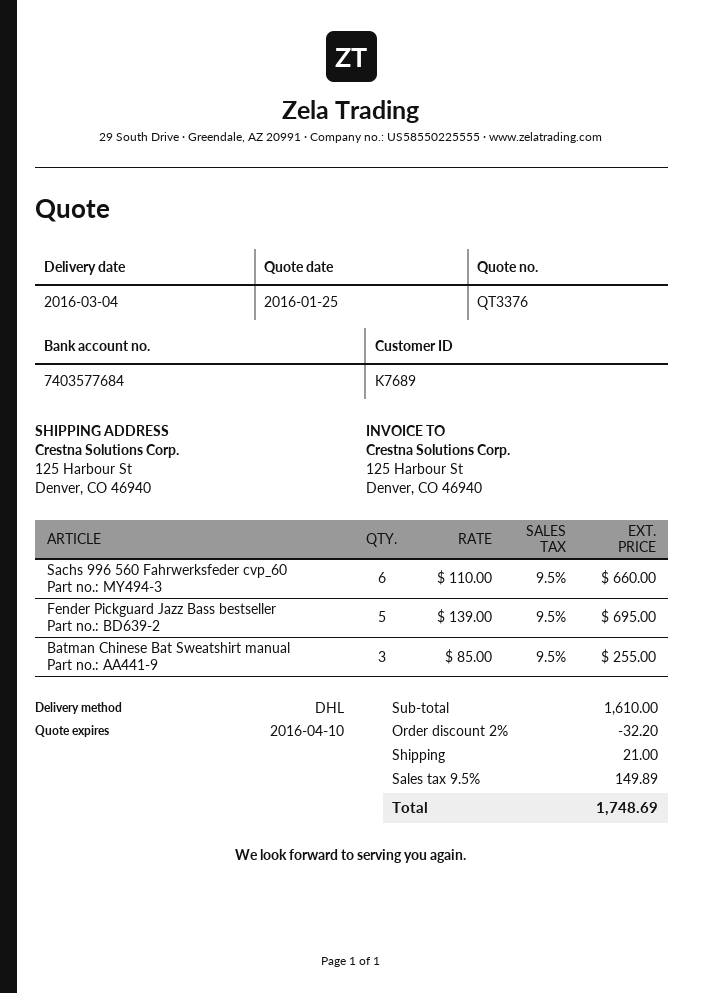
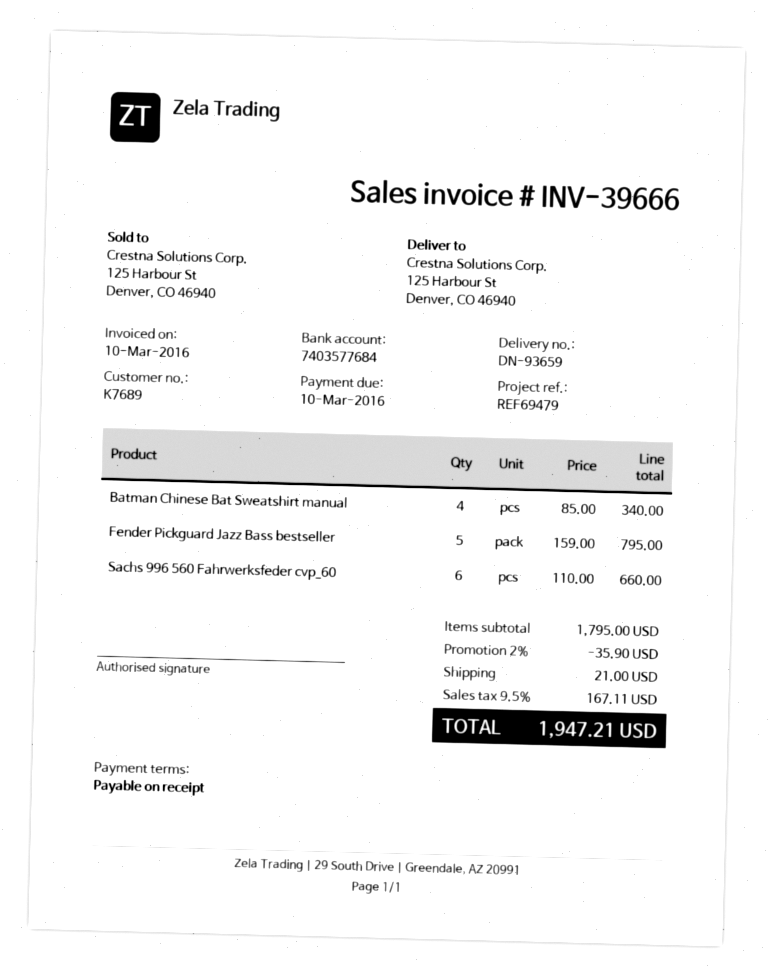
Fender Pickguard Jazz Bass bestseller: 5 x 139.00 = 695.00 -> 5 x 159.00 = 795.00
Batman Chinese Bat Sweatshirt manual: 3 x 85.00 = 255.00 -> 4 x 85.00 = 340.00
subtotal: 1610.00 -> 1795.00
discount: 2% = 32.20 -> 2% = 35.90
tax: 9.5% = 149.89 -> 9.5% = 167.11
total: 1748.69 -> 1947.21

